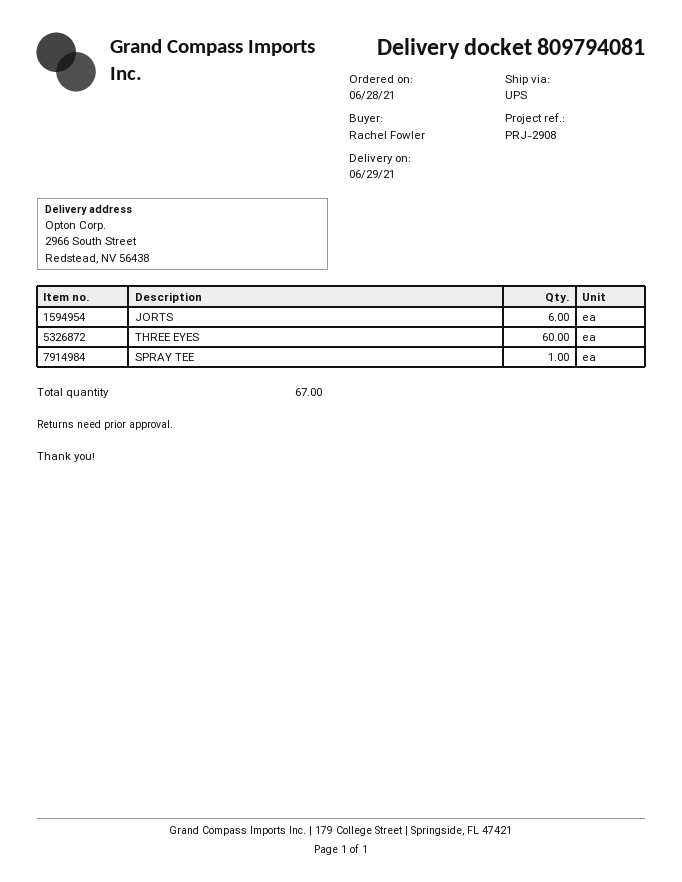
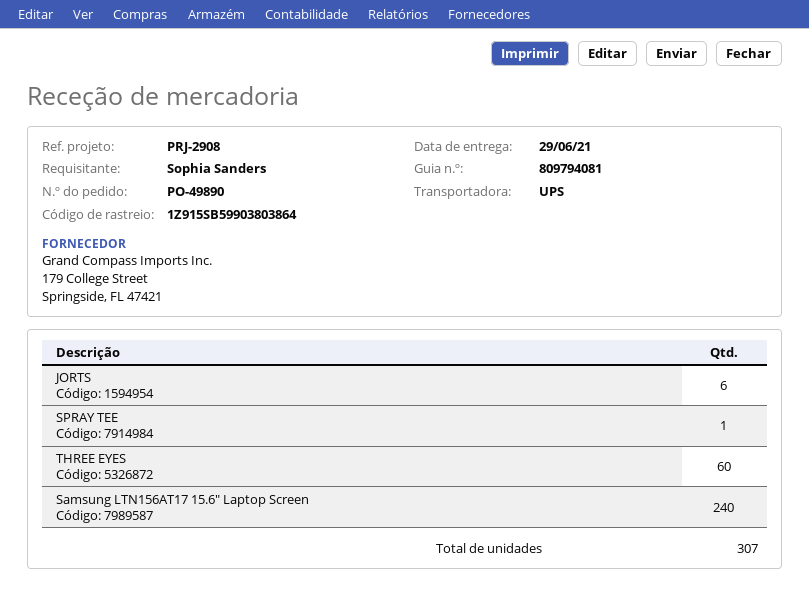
ordered by: Rachel Fowler -> Sophia Sanders
Samsung LTN156AT17 15.6" Laptop Screen: none -> 240
total quantity: 67 -> 307

